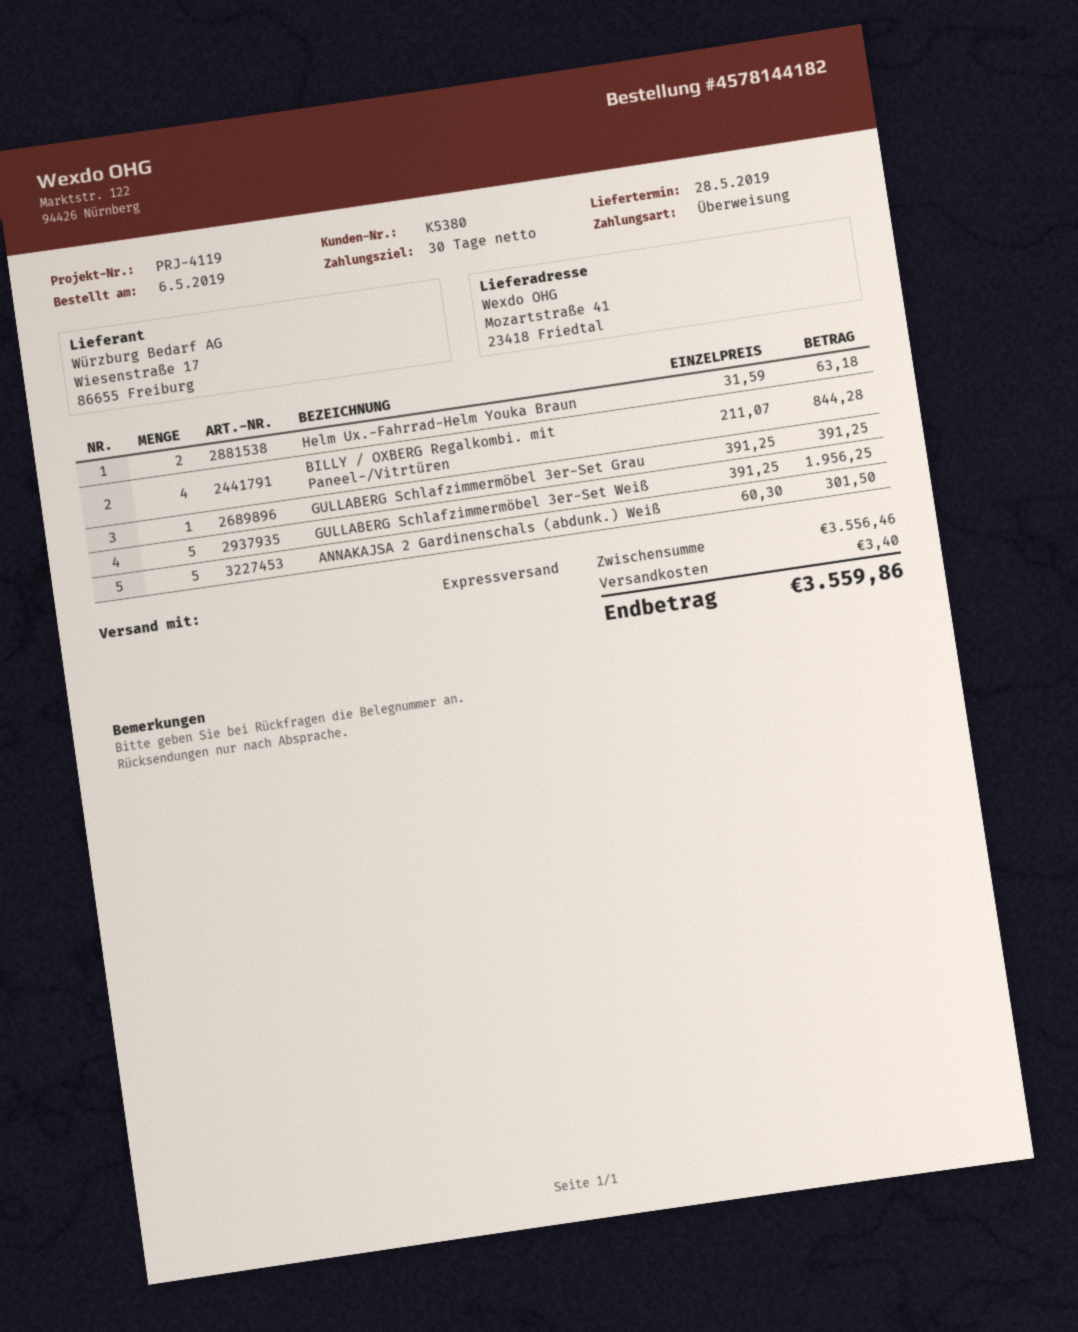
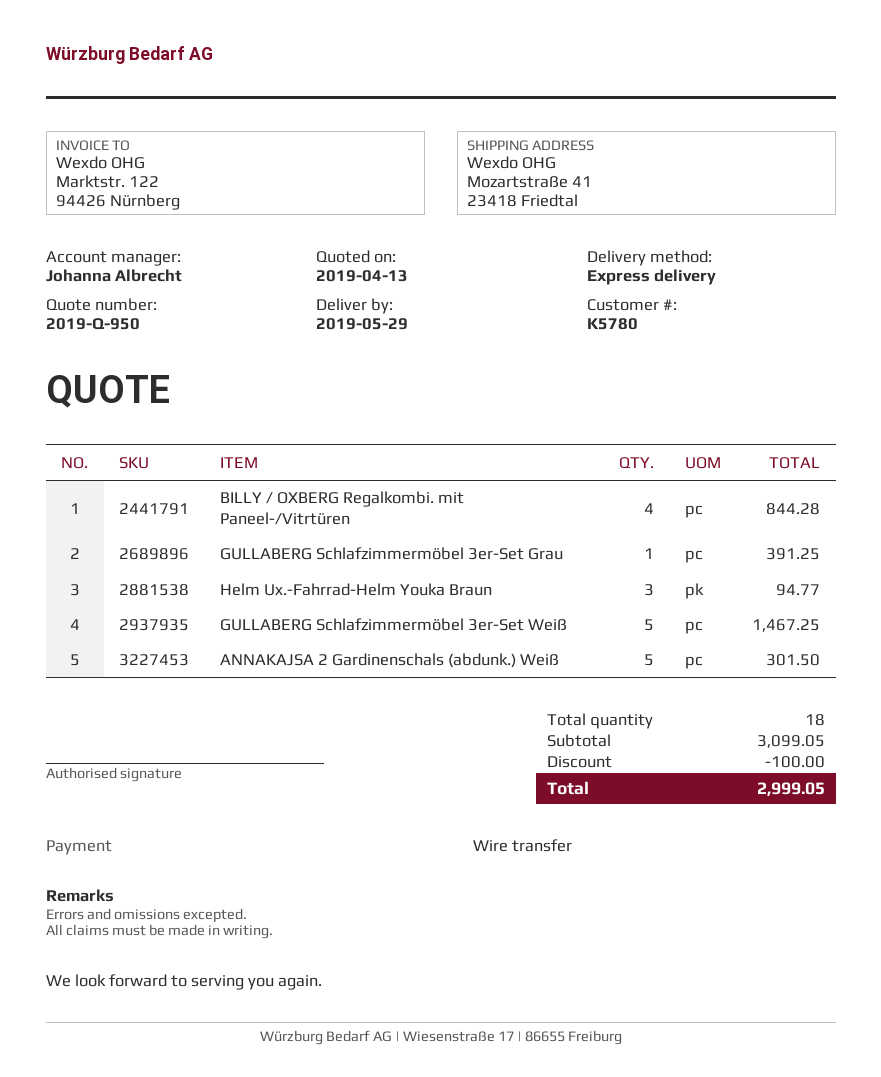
delivery date: 2019-05-28 -> 2019-05-29
customer number: K5380 -> K5780
Helm Ux.-Fahrrad-Helm Youka Braun: 2 for 63.18 -> 3 for 94.77
GULLABERG Schlafzimmermöbel 3er-Set Weiß: 5 for 1956.25 -> 5 for 1467.25
subtotal: 3556.46 -> 3099.05
discount: none -> 100.00
shipping: 3.40 -> none
total: 3559.86 -> 2999.05

